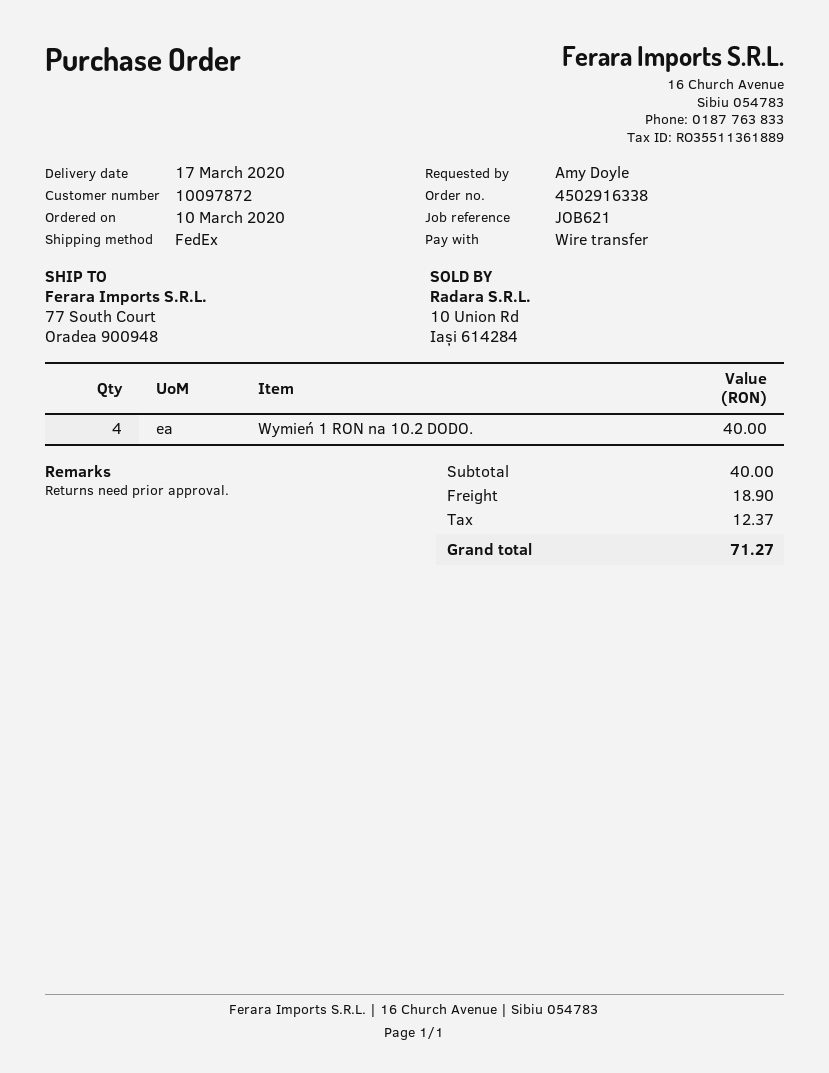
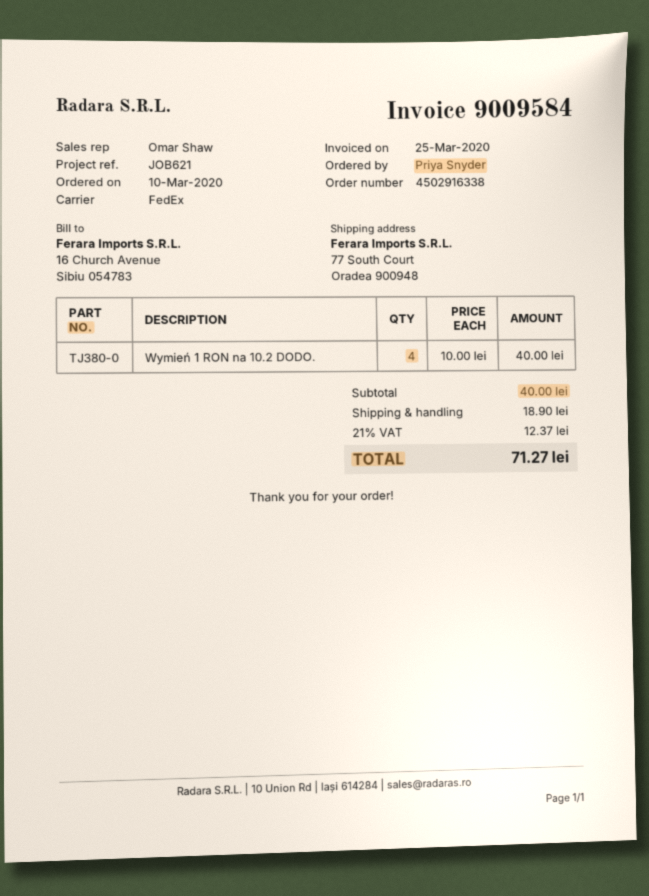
ordered by: Amy Doyle -> Priya Snyder

